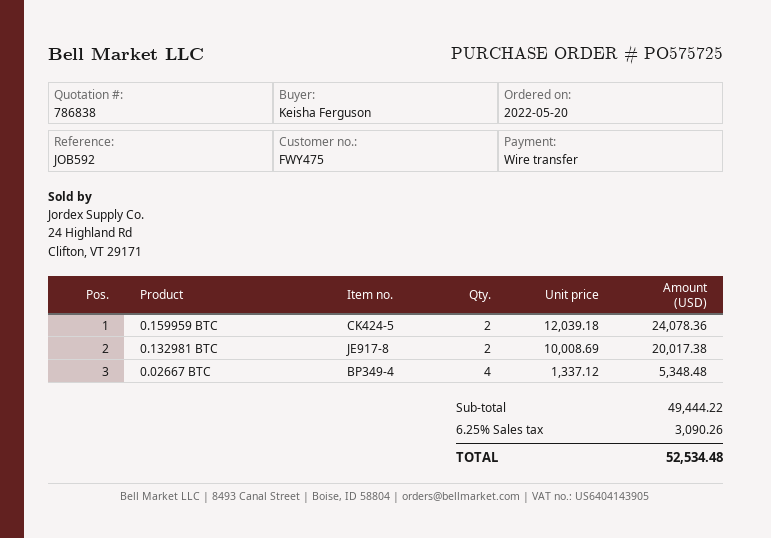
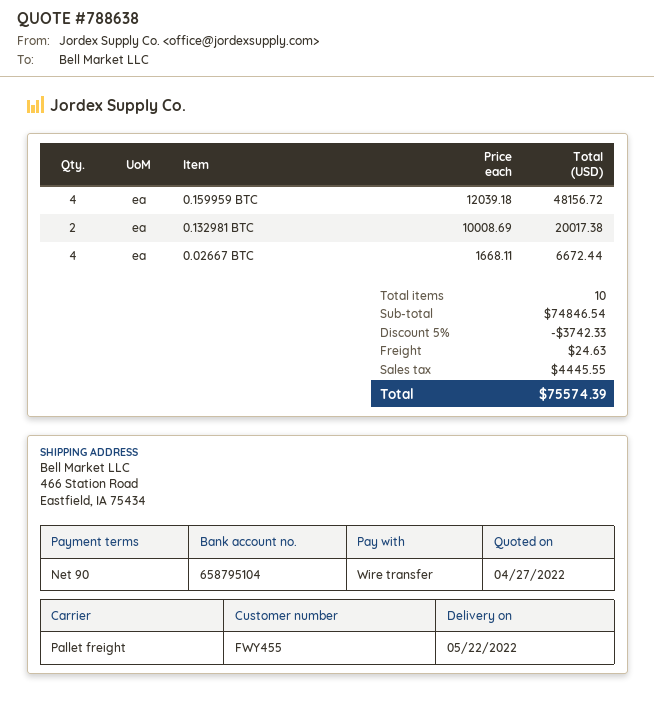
quote number: 786838 -> 788638
customer number: FWY475 -> FWY455
0.159959 BTC: 2 x 12039.18 = 24078.36 -> 4 x 12039.18 = 48156.72
0.02667 BTC: 4 x 1337.12 = 5348.48 -> 4 x 1668.11 = 6672.44
subtotal: 49444.22 -> 74846.54
discount: none -> 5% = 3742.33
shipping: none -> 24.63
tax: 3090.26 -> 4445.55
total: 52534.48 -> 75574.39

